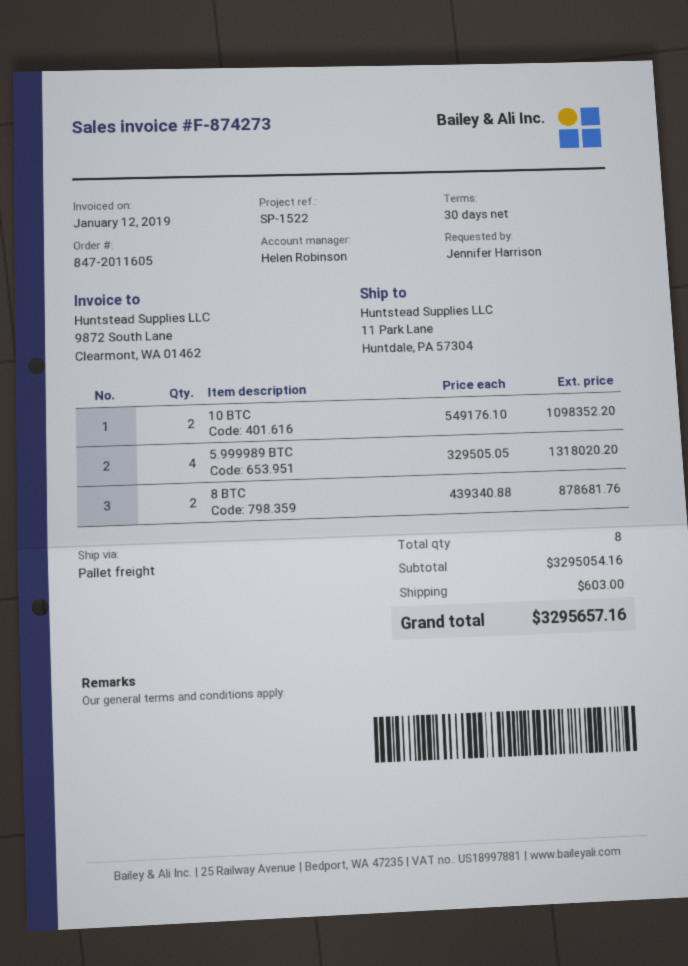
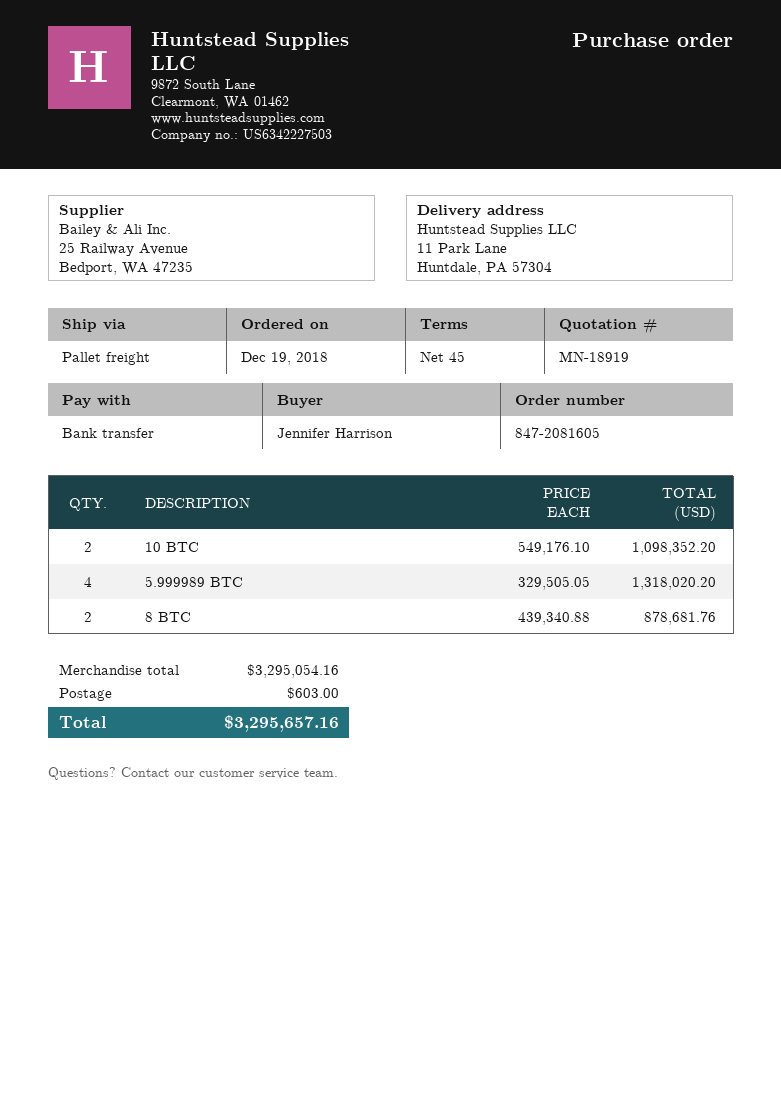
order number: 847-2011605 -> 847-2081605
payment terms: 30 days -> 45 days

